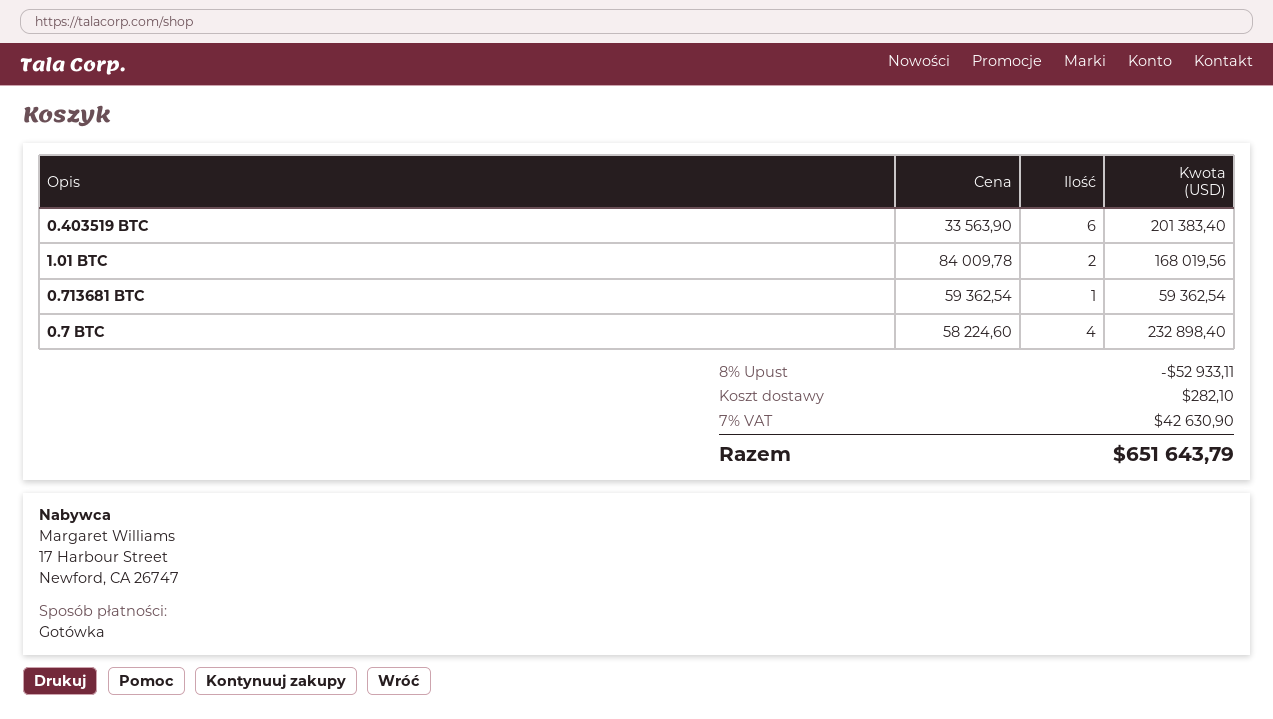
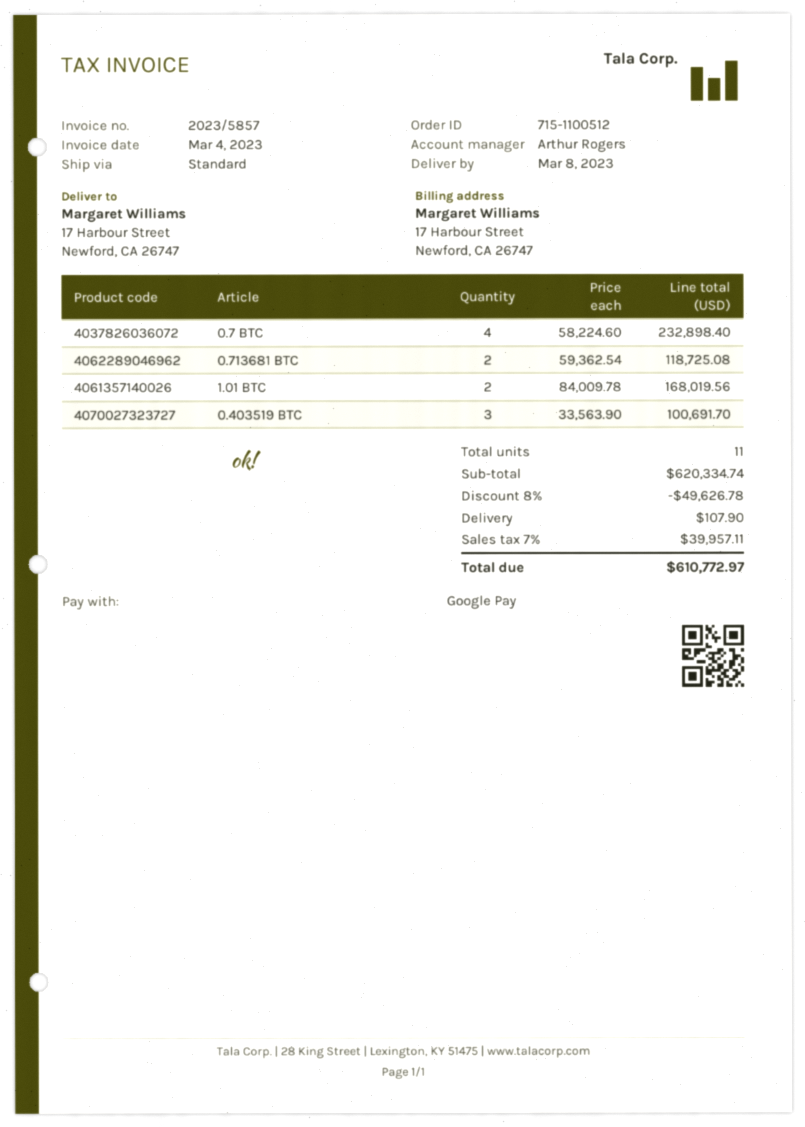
payment method: cash -> Google Pay
0.403519 BTC: 6 x 33563.90 = 201383.40 -> 3 x 33563.90 = 100691.70
0.713681 BTC: 1 x 59362.54 = 59362.54 -> 2 x 59362.54 = 118725.08
discount: 8% = 52933.11 -> 8% = 49626.78
shipping: 282.10 -> 107.90
tax: 7% = 42630.90 -> 7% = 39957.11
total: 651643.79 -> 610772.97

